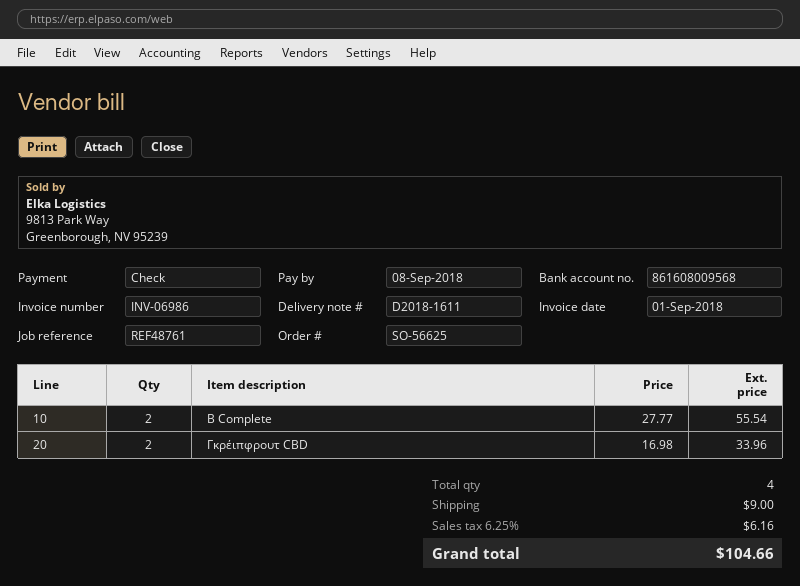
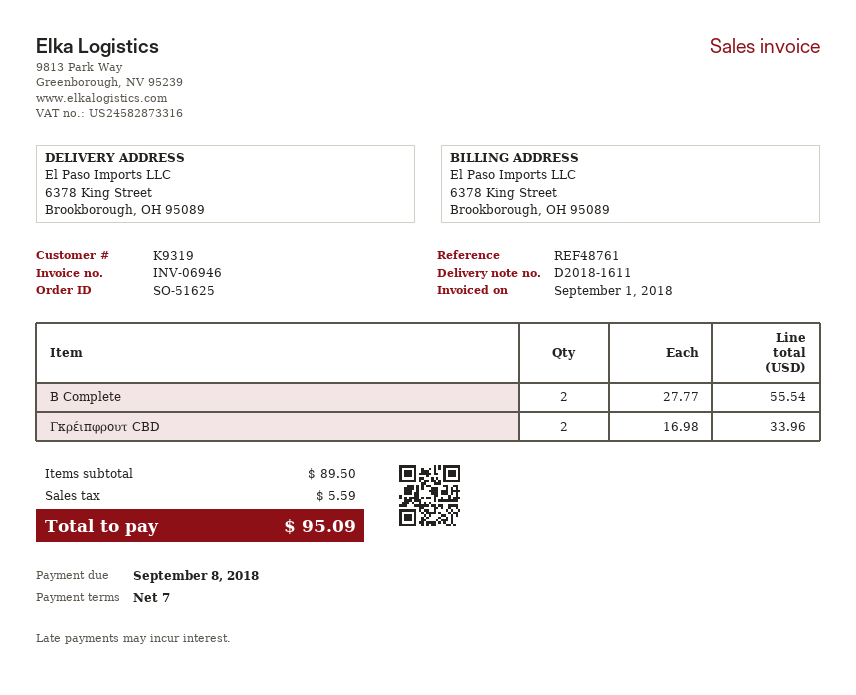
order number: SO-56625 -> SO-51625
invoice number: INV-06986 -> INV-06946
shipping: 9.00 -> none
tax: 6.16 -> 5.59
total: 104.66 -> 95.09

